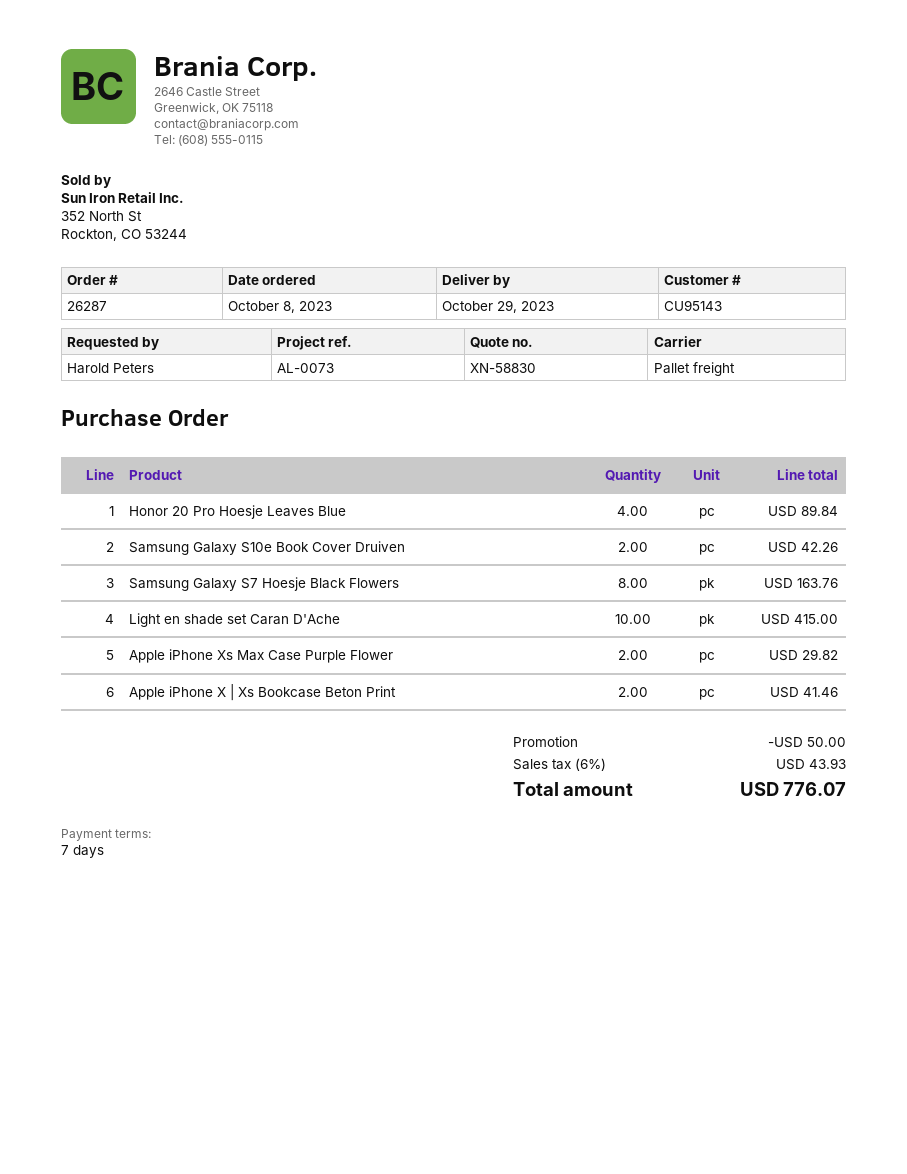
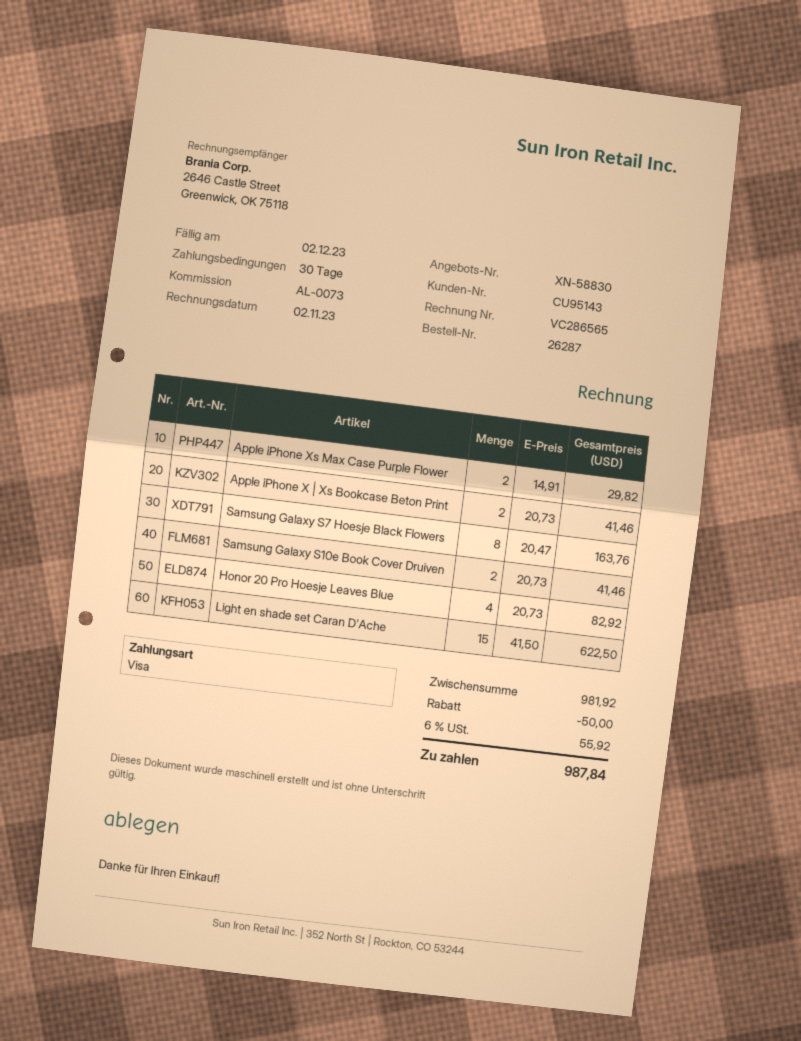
payment terms: 7 days -> 30 days
Honor 20 Pro Hoesje Leaves Blue: 4 for 89.84 -> 4 for 82.92
Samsung Galaxy S10e Book Cover Druiven: 2 for 42.26 -> 2 for 41.46
Light en shade set Caran D'Ache: 10 for 415.00 -> 15 for 622.50
tax: 6% = 43.93 -> 6% = 55.92
total: 776.07 -> 987.84

